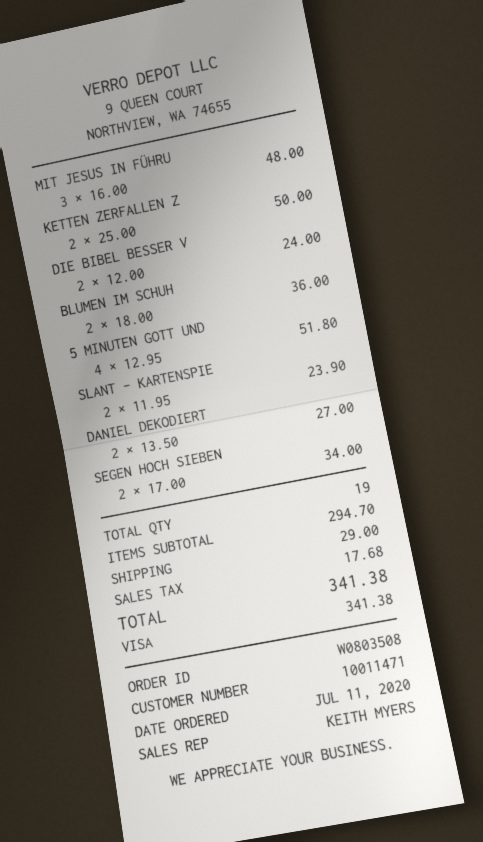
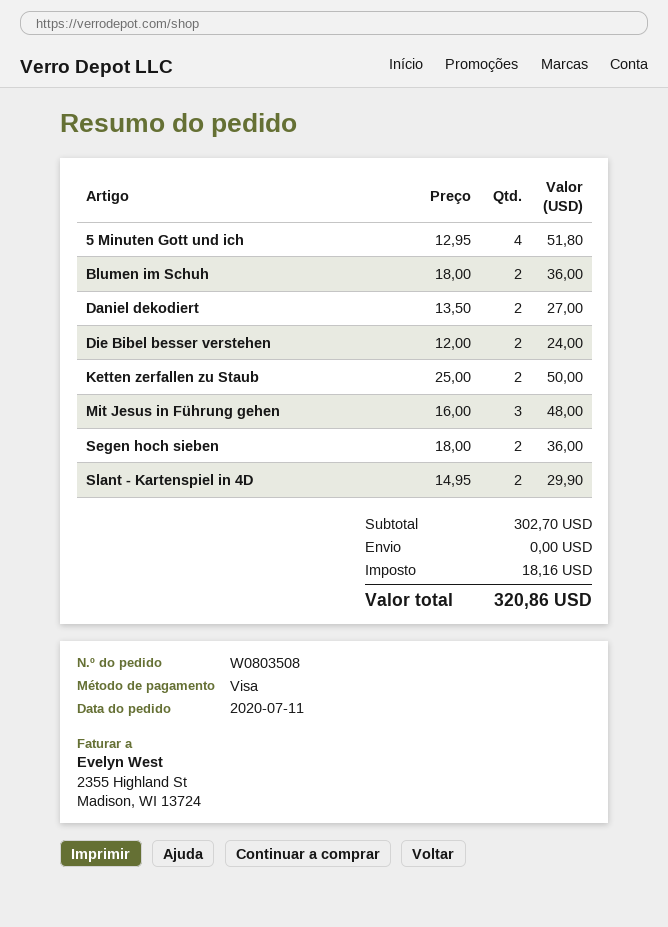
SLANT - KARTENSPIE: 2 x 11.95 = 23.90 -> 2 x 14.95 = 29.90
SEGEN HOCH SIEBEN: 2 x 17.00 = 34.00 -> 2 x 18.00 = 36.00
subtotal: 294.70 -> 302.70
shipping: 29.00 -> 0.00
tax: 17.68 -> 18.16
total: 341.38 -> 320.86

